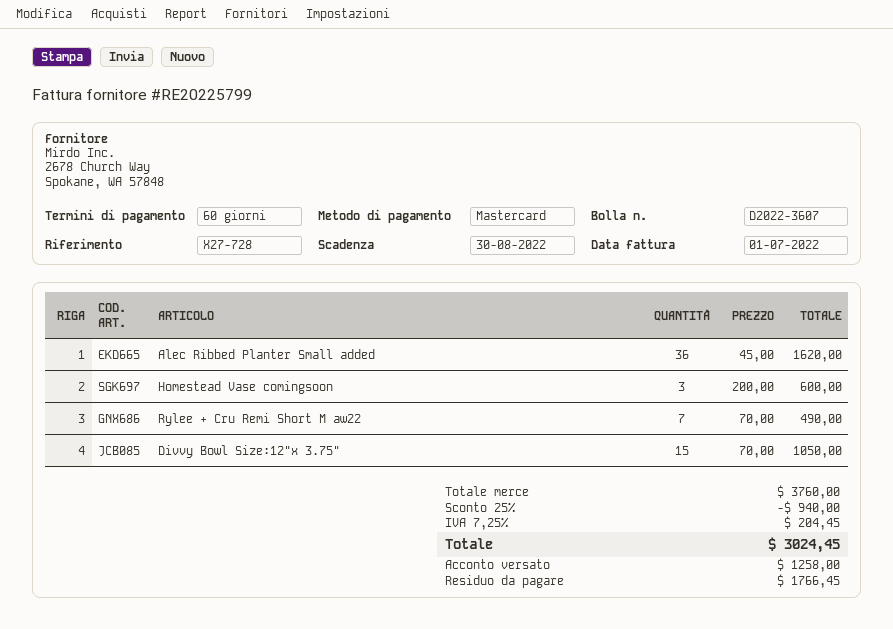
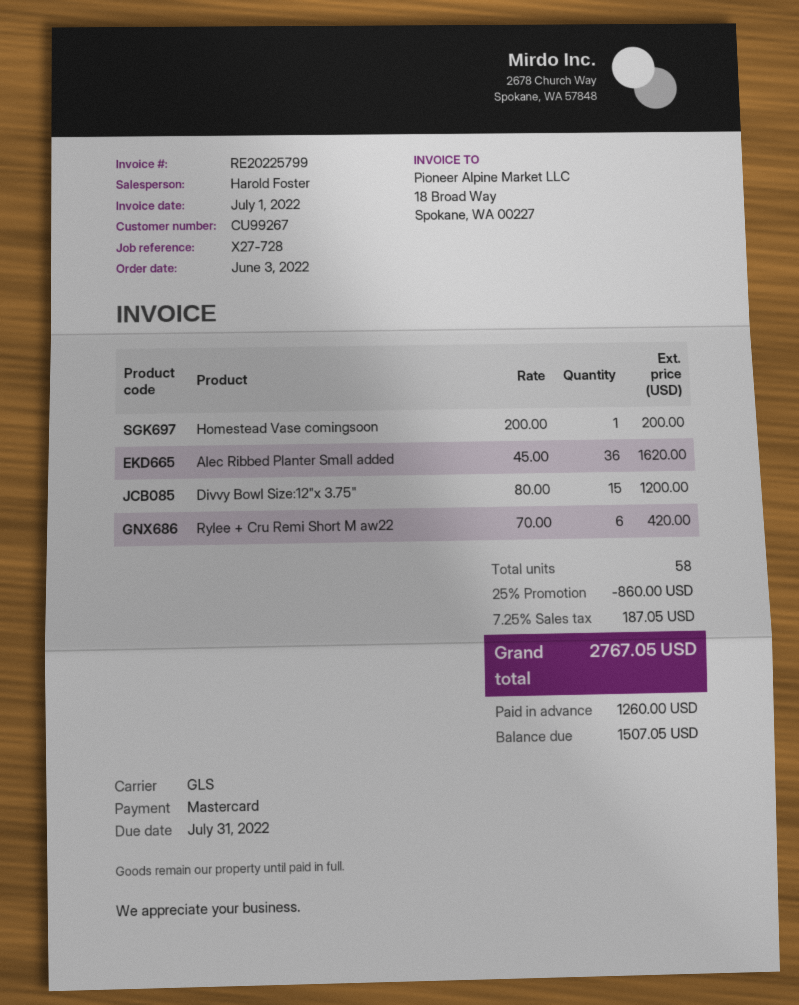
due date: 2022-08-30 -> 2022-07-31
Homestead Vase comingsoon: 3 x 200.00 = 600.00 -> 1 x 200.00 = 200.00
Rylee + Cru Remi Short M aw22: 7 x 70.00 = 490.00 -> 6 x 70.00 = 420.00
Divvy Bowl Size:12"x 3.75": 15 x 70.00 = 1050.00 -> 15 x 80.00 = 1200.00
discount: 25% = 940.00 -> 25% = 860.00
tax: 7.25% = 204.45 -> 7.25% = 187.05
total: 3024.45 -> 2767.05
deposit: 1258.00 -> 1260.00
balance: 1766.45 -> 1507.05

